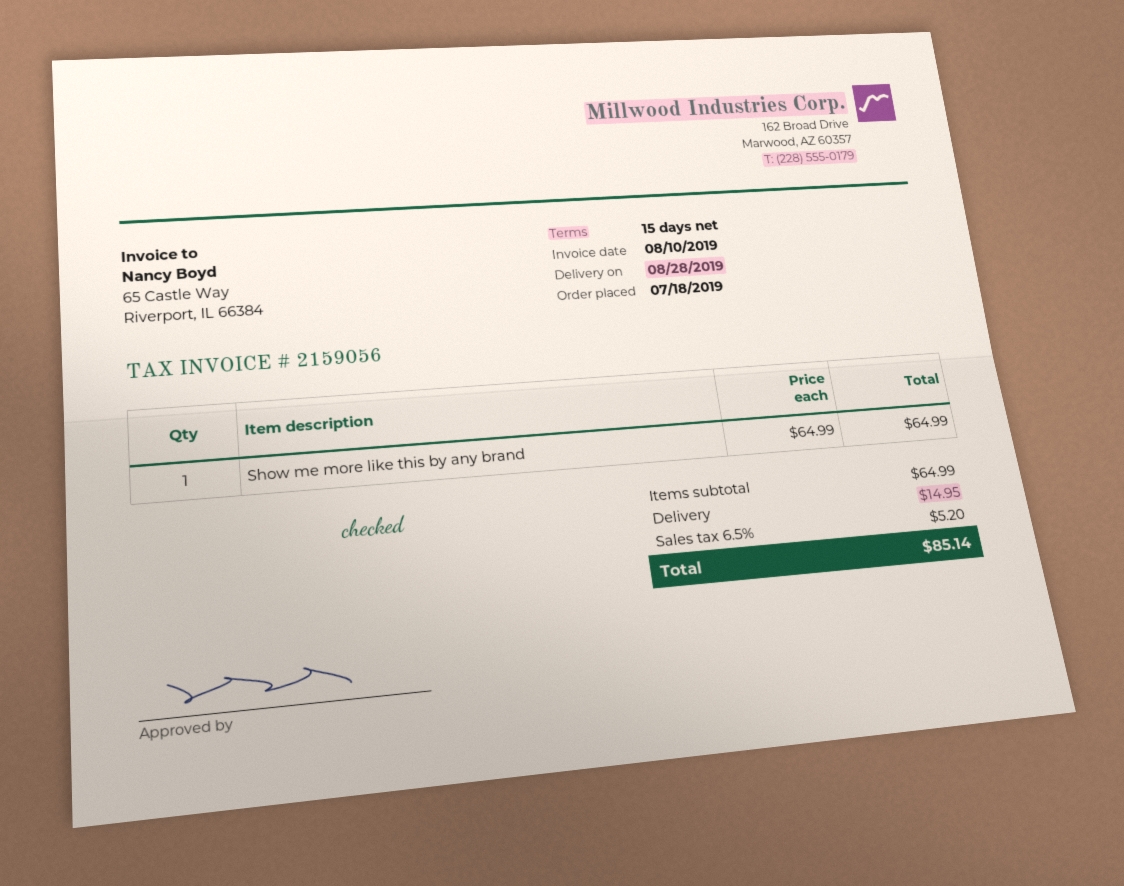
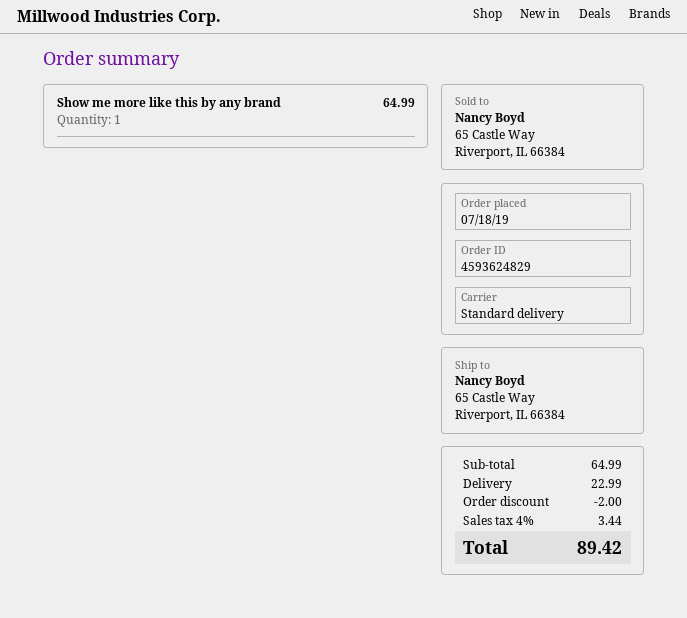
discount: none -> 2.00
shipping: 14.95 -> 22.99
tax: 6.5% = 5.20 -> 4% = 3.44
total: 85.14 -> 89.42

